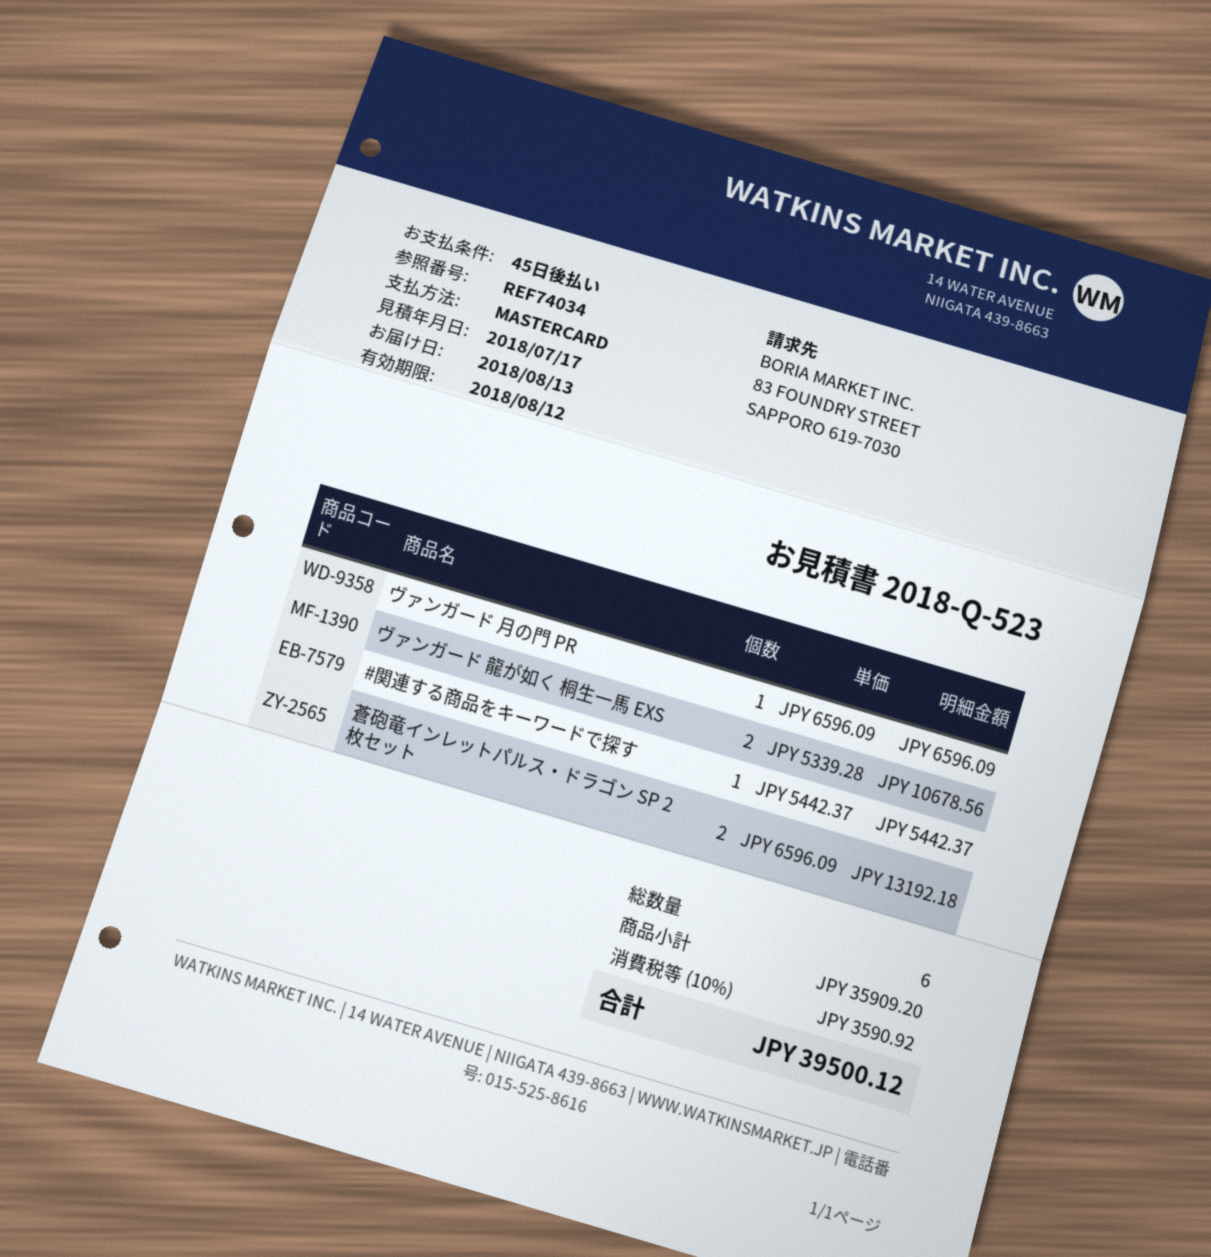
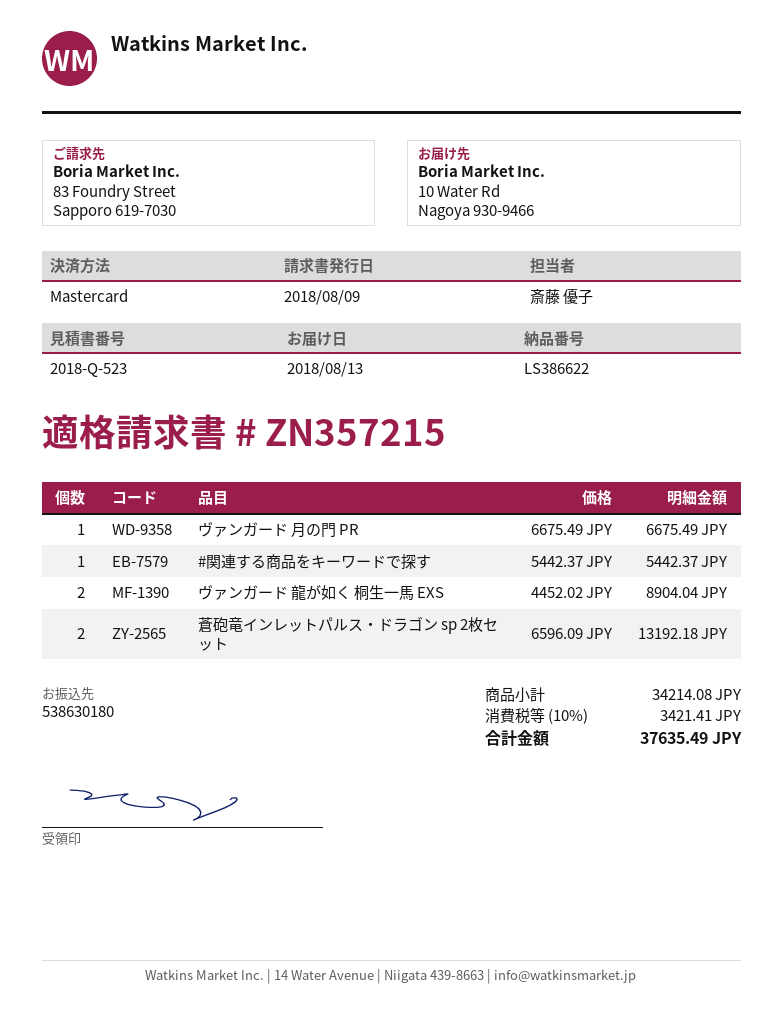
ヴァンガード 月の門 PR: 1 x 6596.09 = 6596.09 -> 1 x 6675.49 = 6675.49
ヴァンガード 龍が如く 桐生一馬 EXS: 2 x 5339.28 = 10678.56 -> 2 x 4452.02 = 8904.04
subtotal: 35909.20 -> 34214.08
tax: 10% = 3590.92 -> 10% = 3421.41
total: 39500.12 -> 37635.49

